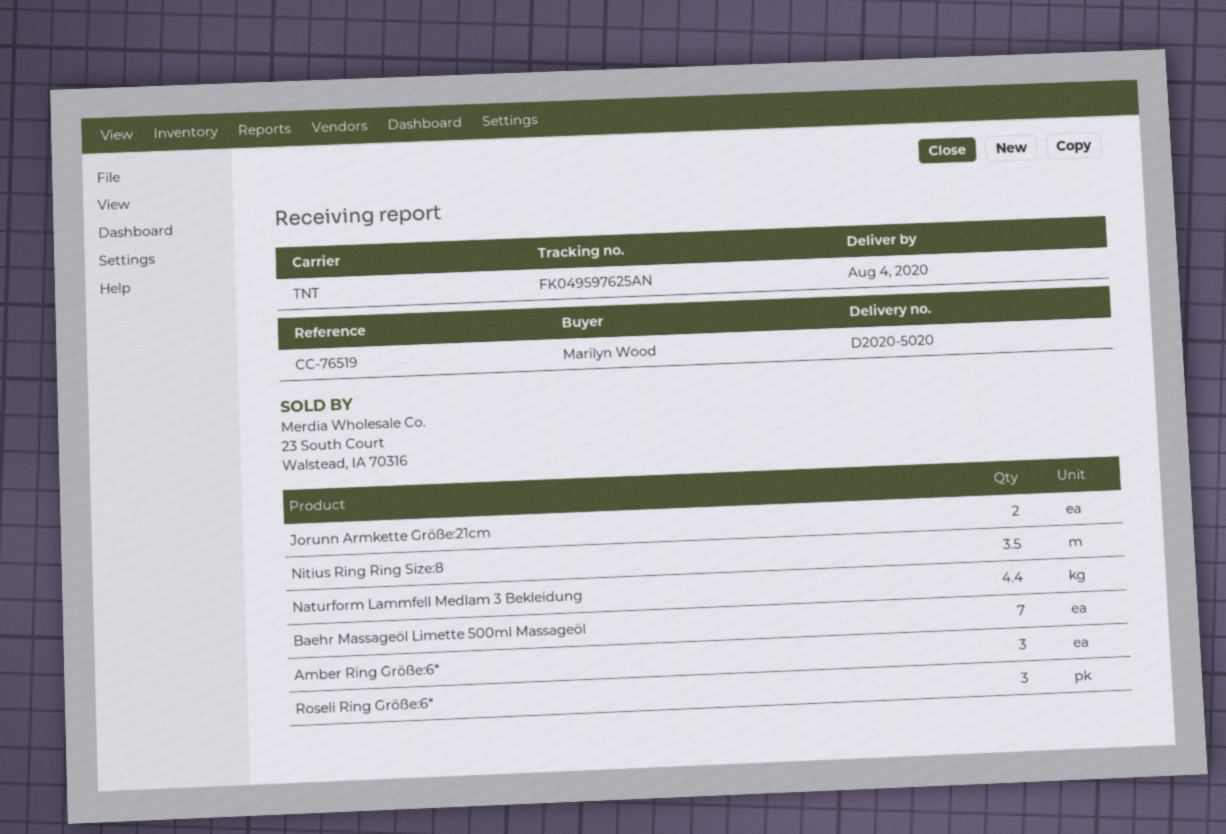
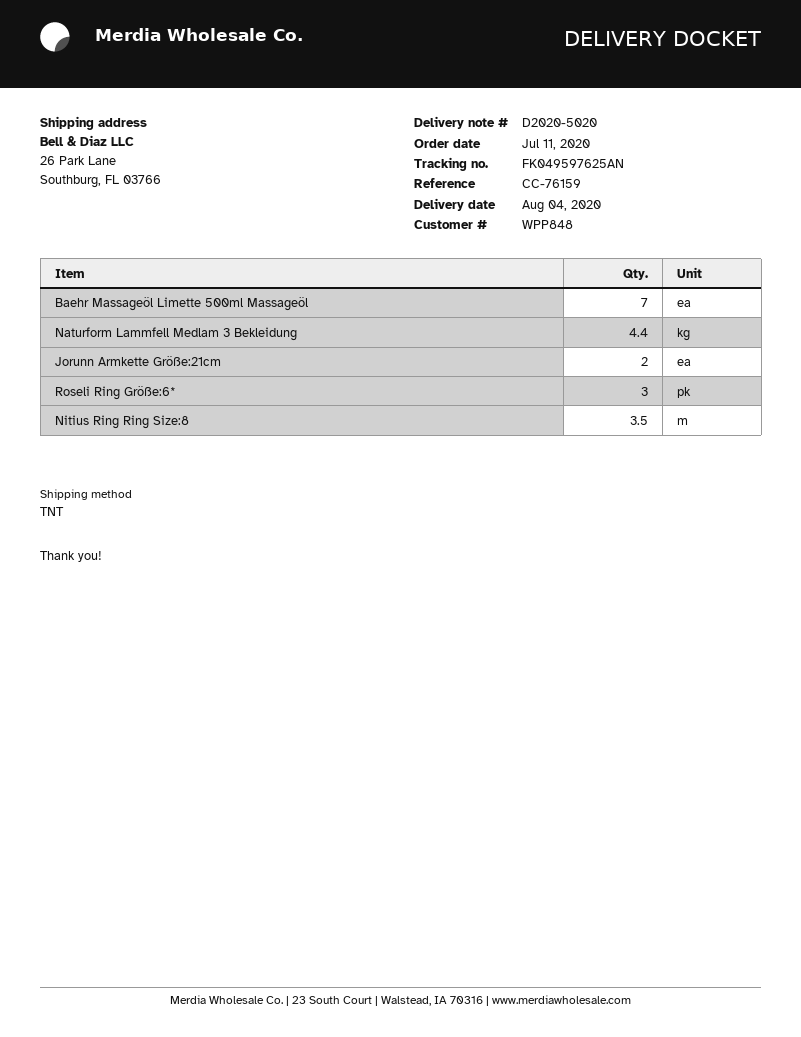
reference: CC-76519 -> CC-76159
Amber Ring Größe:6*: 3 -> none

